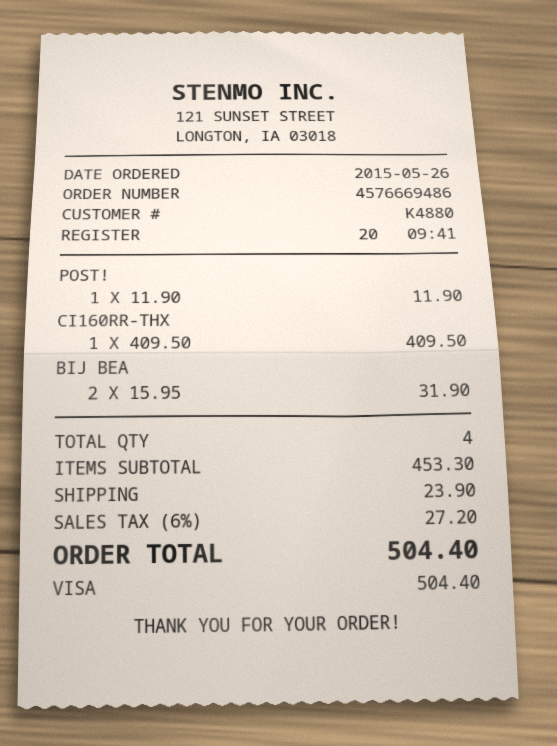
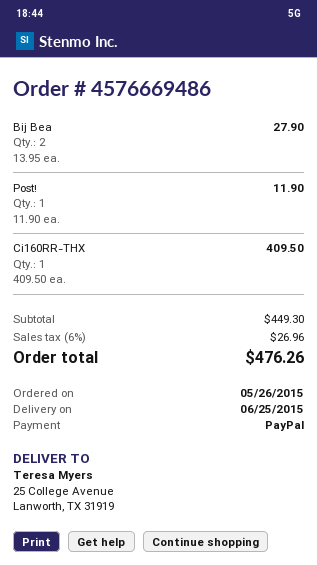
payment method: Visa -> PayPal
BIJ BEA: 2 x 15.95 = 31.90 -> 2 x 13.95 = 27.90
subtotal: 453.30 -> 449.30
shipping: 23.90 -> none
tax: 6% = 27.20 -> 6% = 26.96
total: 504.40 -> 476.26

